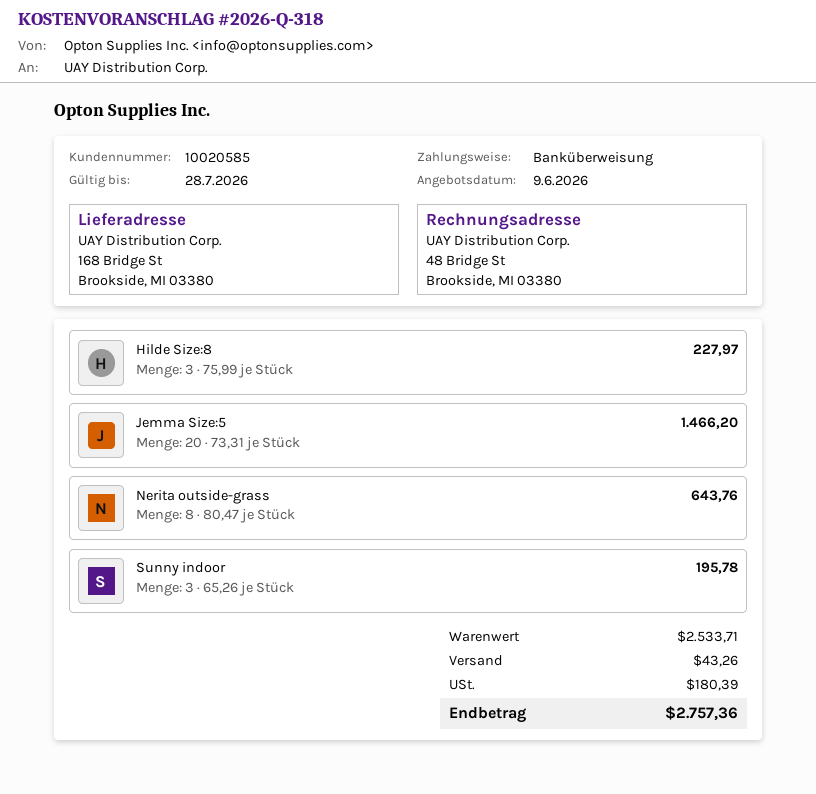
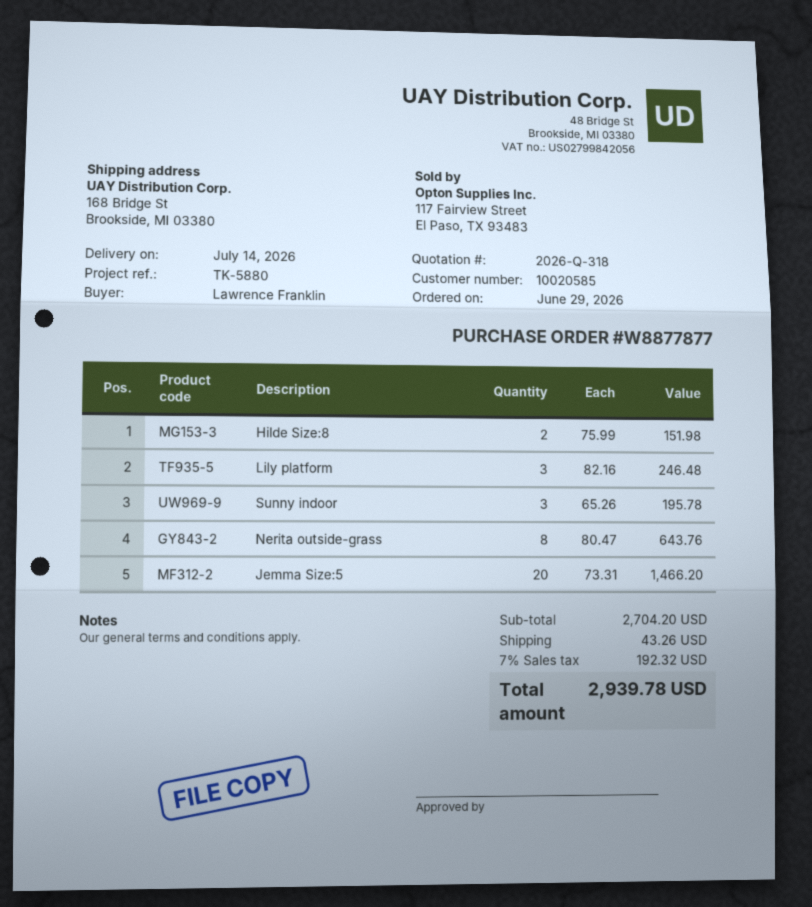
Hilde Size:8: 3 x 75.99 = 227.97 -> 2 x 75.99 = 151.98
Lily platform: none -> 3 x 82.16 = 246.48
subtotal: 2533.71 -> 2704.20
tax: 180.39 -> 192.32
total: 2757.36 -> 2939.78

